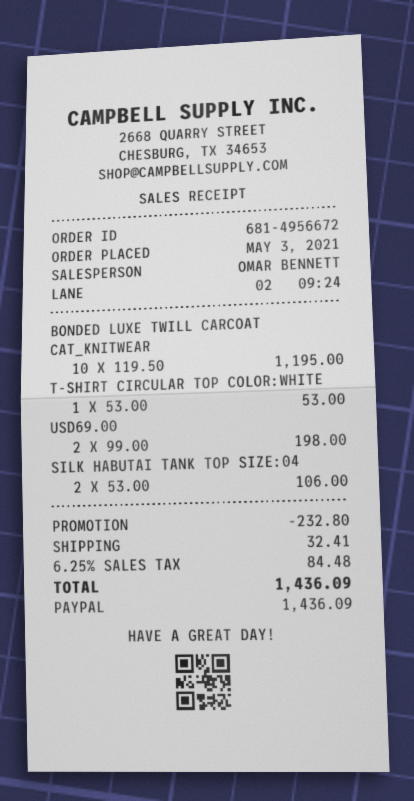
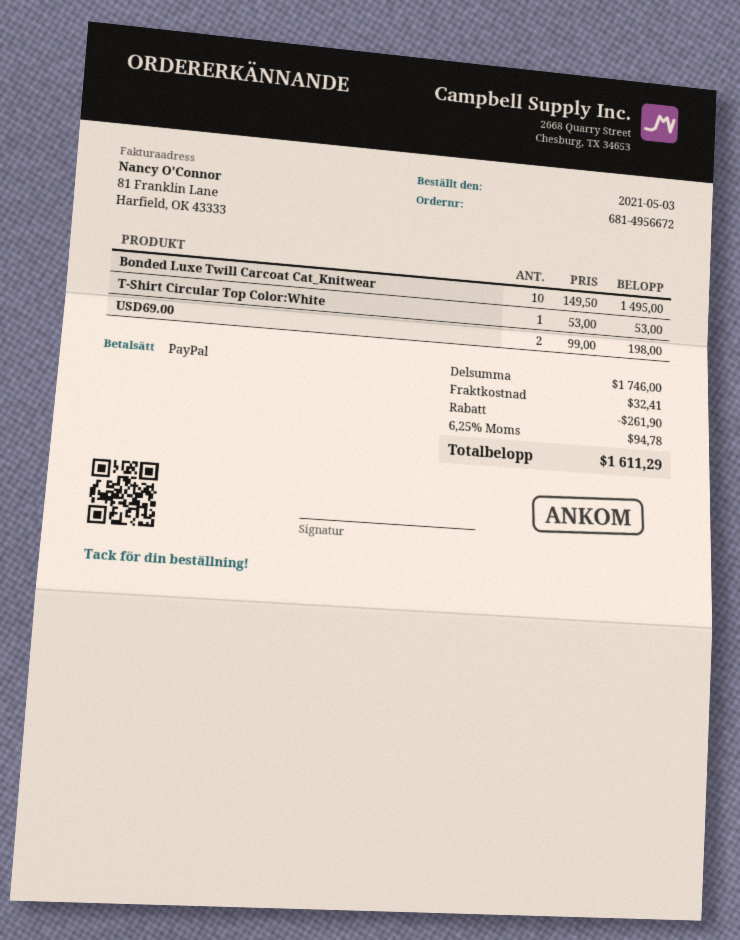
BONDED LUXE TWILL CARCOAT CAT_KNITWEAR: 10 x 119.50 = 1195.00 -> 10 x 149.50 = 1495.00
SILK HABUTAI TANK TOP SIZE:04: 2 x 53.00 = 106.00 -> none
discount: 232.80 -> 261.90
tax: 6.25% = 84.48 -> 6.25% = 94.78
total: 1436.09 -> 1611.29

